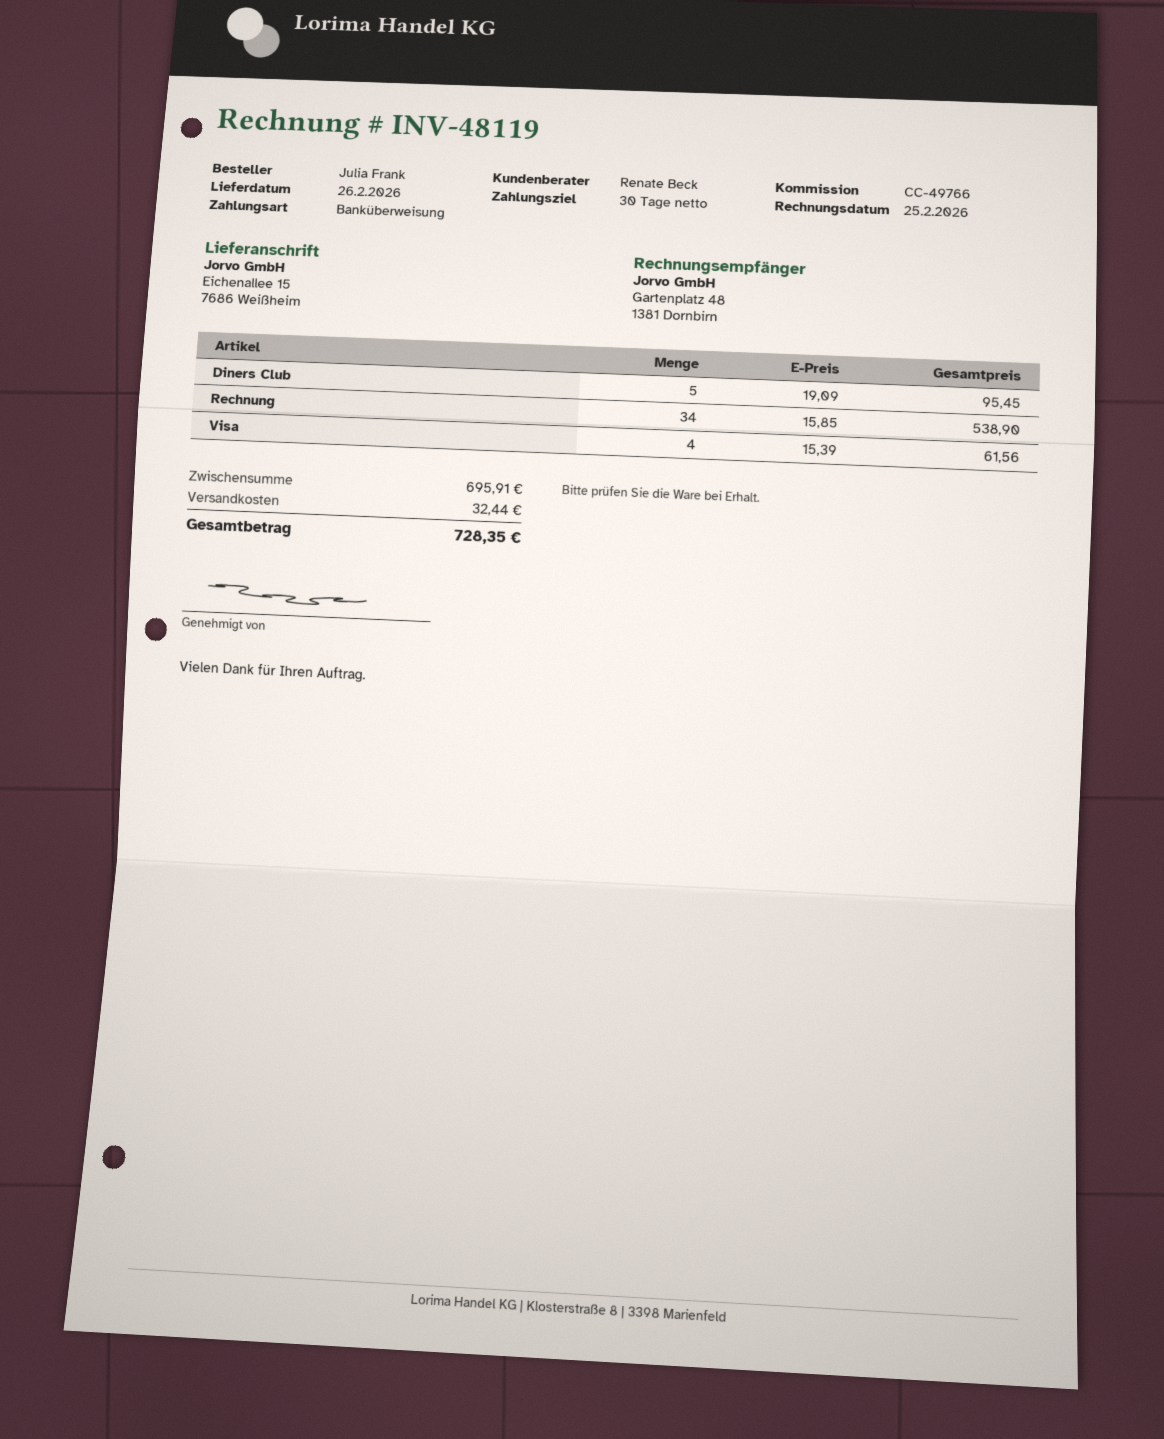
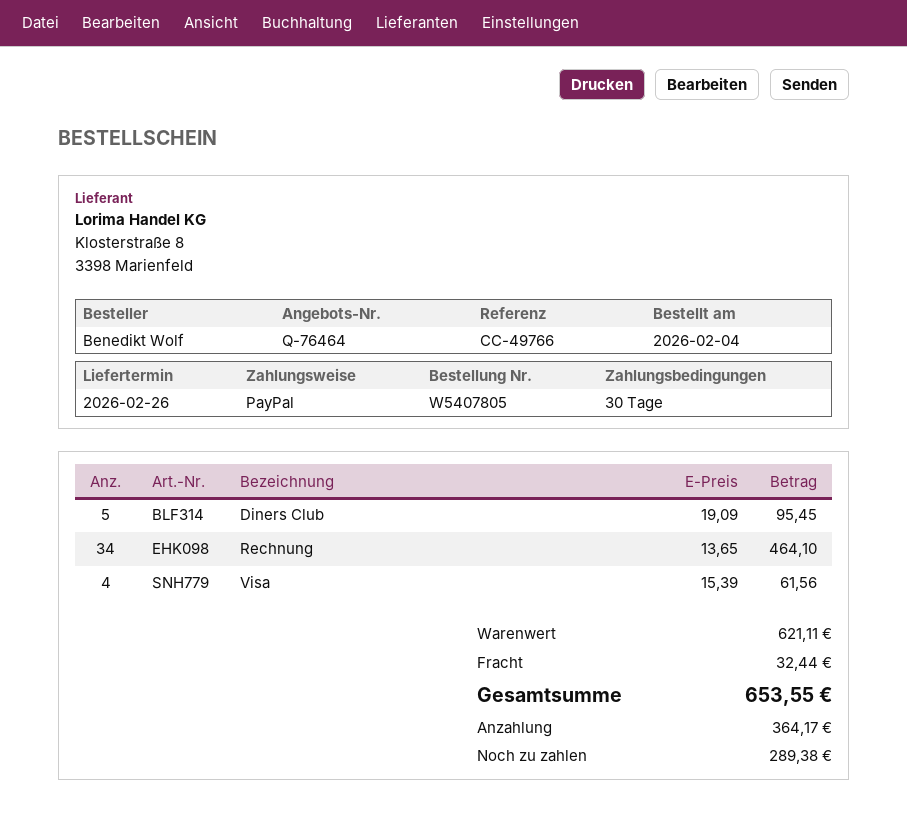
ordered by: Julia Frank -> Benedikt Wolf
payment method: bank transfer -> PayPal
Rechnung: 34 x 15.85 = 538.90 -> 34 x 13.65 = 464.10
subtotal: 695.91 -> 621.11
total: 728.35 -> 653.55

